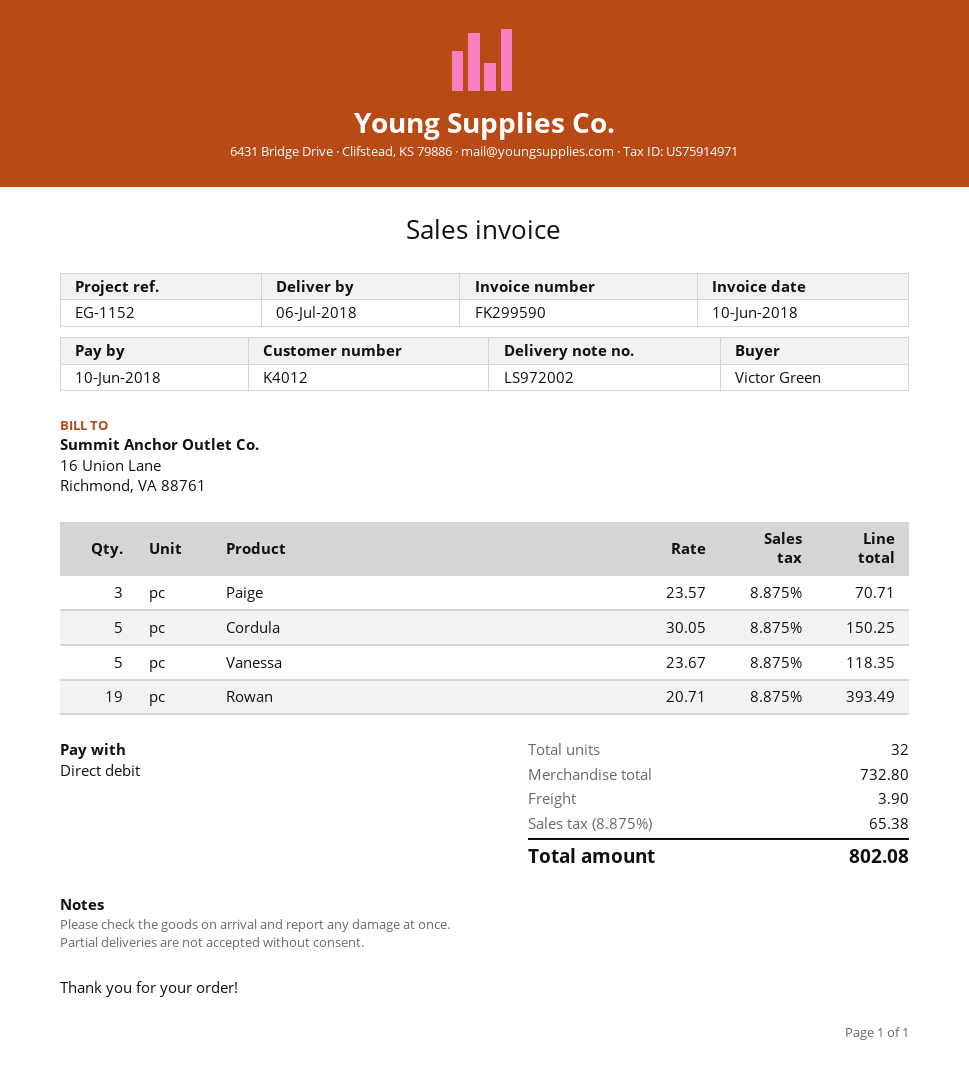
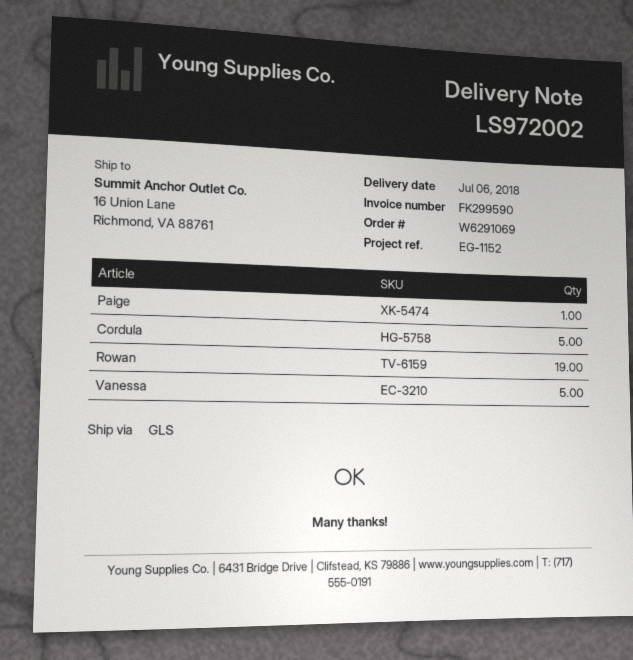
Paige: 3 -> 1

